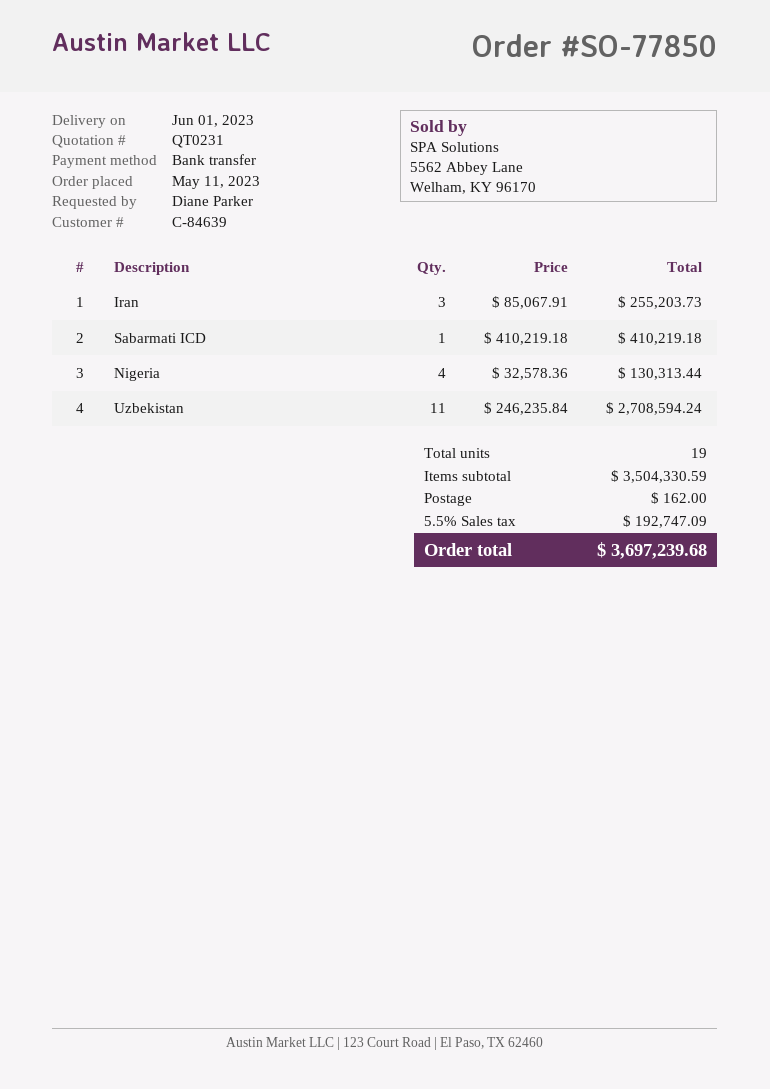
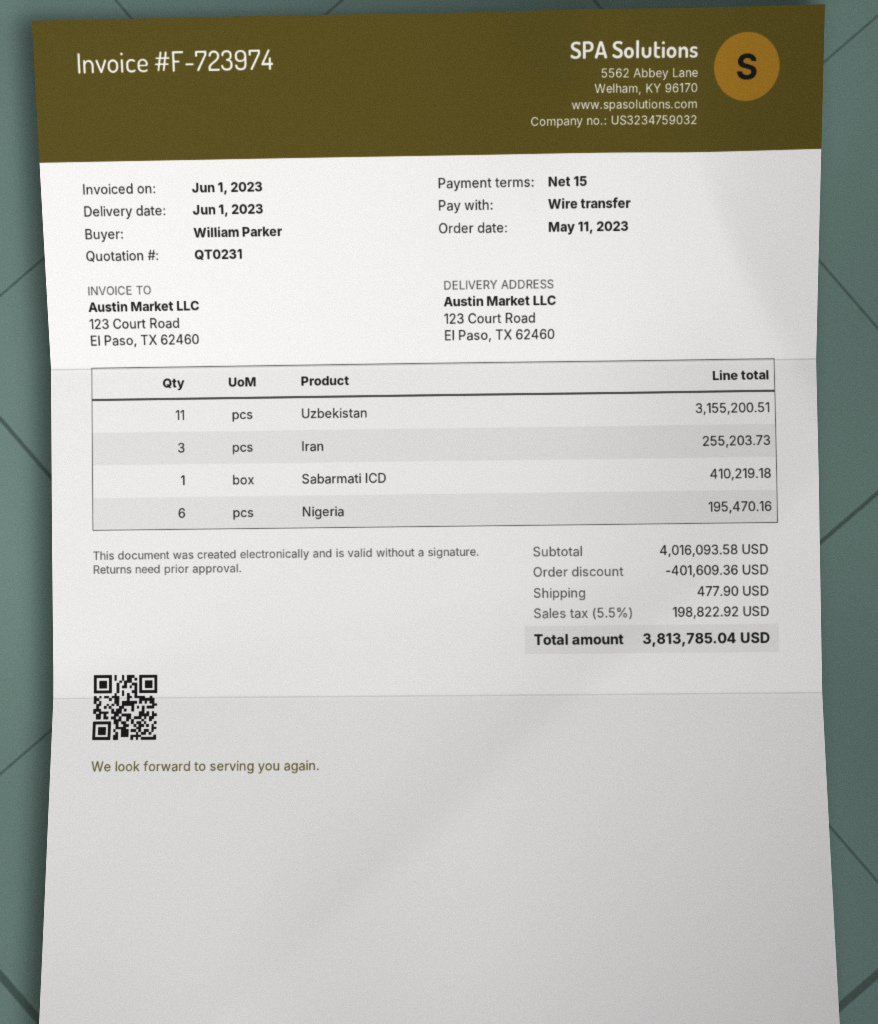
ordered by: Diane Parker -> William Parker
Nigeria: 4 for 130313.44 -> 6 for 195470.16
Uzbekistan: 11 for 2708594.24 -> 11 for 3155200.51
subtotal: 3504330.59 -> 4016093.58
discount: none -> 401609.36
shipping: 162.00 -> 477.90
tax: 5.5% = 192747.09 -> 5.5% = 198822.92
total: 3697239.68 -> 3813785.04

